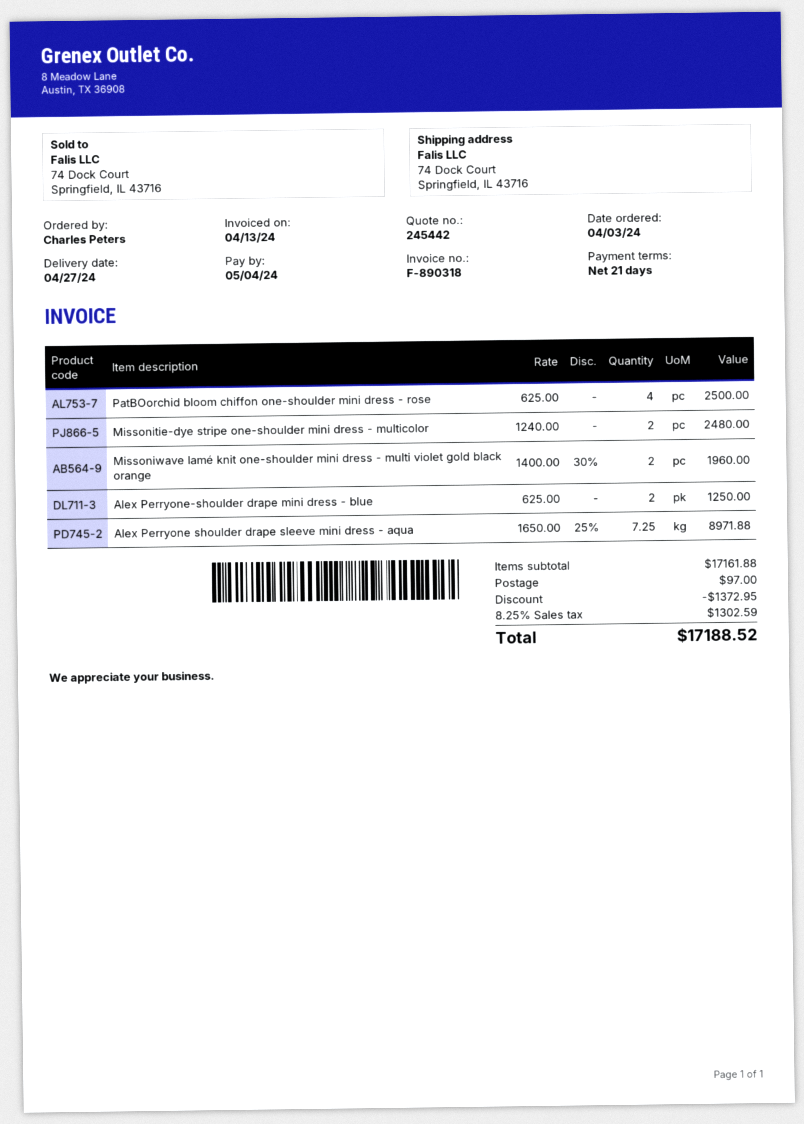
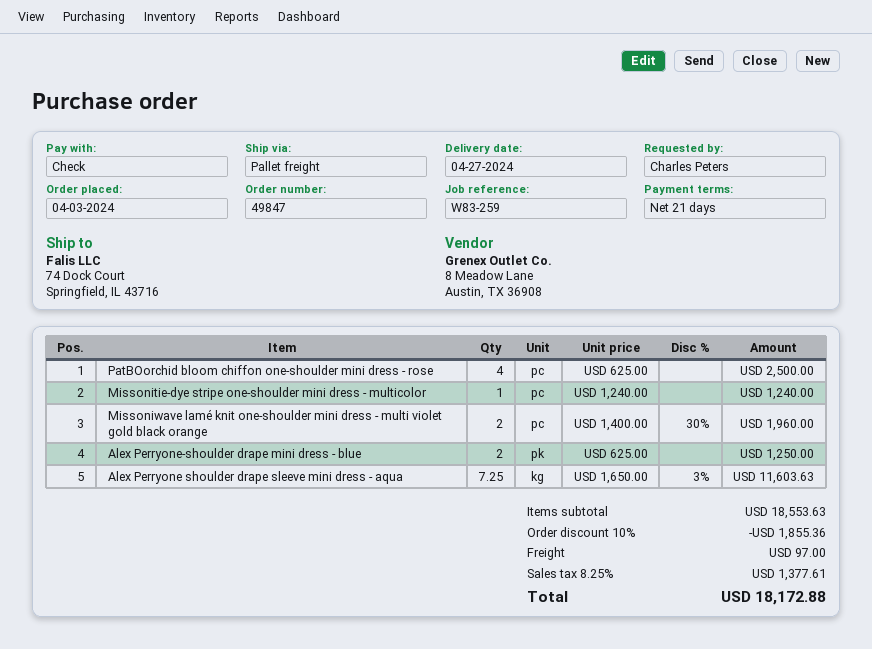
Missonitie-dye stripe one-shoulder mini dress - multicolor: 2 x 1240.00 = 2480.00 -> 1 x 1240.00 = 1240.00
Alex Perryone shoulder drape sleeve mini dress - aqua: 7.25 x 1650.00 - 25% = 8971.88 -> 7.25 x 1650.00 - 3% = 11603.63
subtotal: 17161.88 -> 18553.63
discount: 1372.95 -> 1855.36
tax: 8.25% = 1302.59 -> 8.25% = 1377.61
total: 17188.52 -> 18172.88

